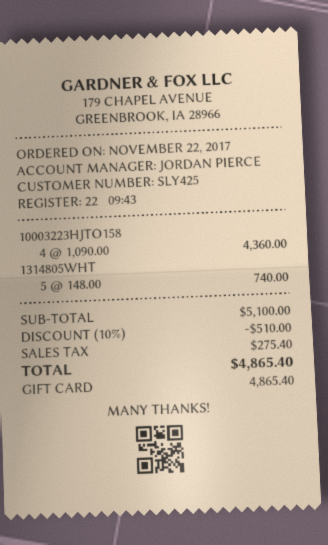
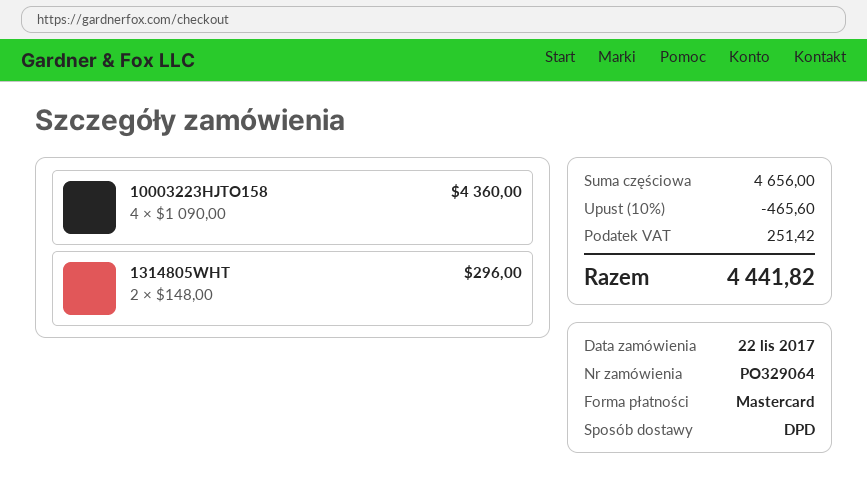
payment method: gift card -> Mastercard
1314805WHT: 5 x 148.00 = 740.00 -> 2 x 148.00 = 296.00
subtotal: 5100.00 -> 4656.00
discount: 10% = 510.00 -> 10% = 465.60
tax: 275.40 -> 251.42
total: 4865.40 -> 4441.82

